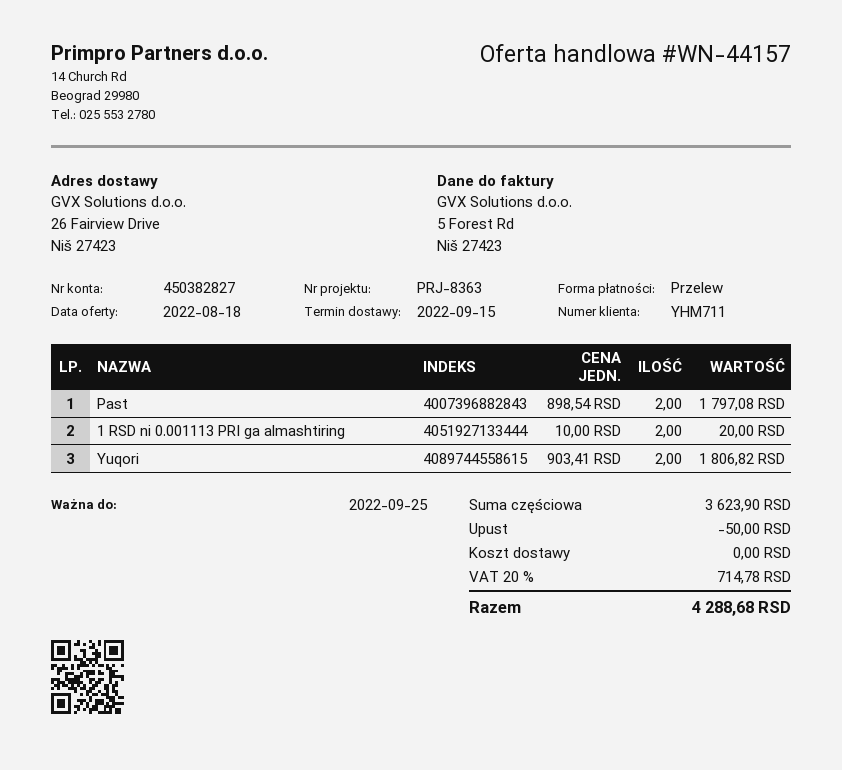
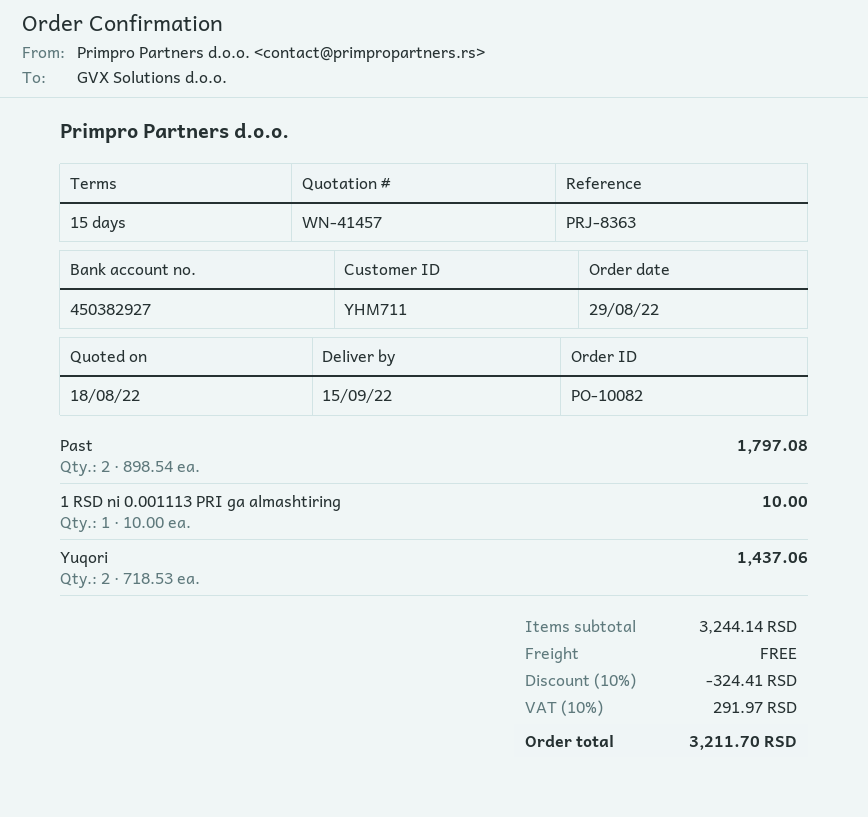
quote number: WN-44157 -> WN-41457
bank account: 450382827 -> 450382927
1 RSD ni 0.001113 PRI ga almashtiring: 2 x 10.00 = 20.00 -> 1 x 10.00 = 10.00
Yuqori: 2 x 903.41 = 1806.82 -> 2 x 718.53 = 1437.06
subtotal: 3623.90 -> 3244.14
discount: 50.00 -> 324.41
tax: 20% = 714.78 -> 10% = 291.97
total: 4288.68 -> 3211.70

